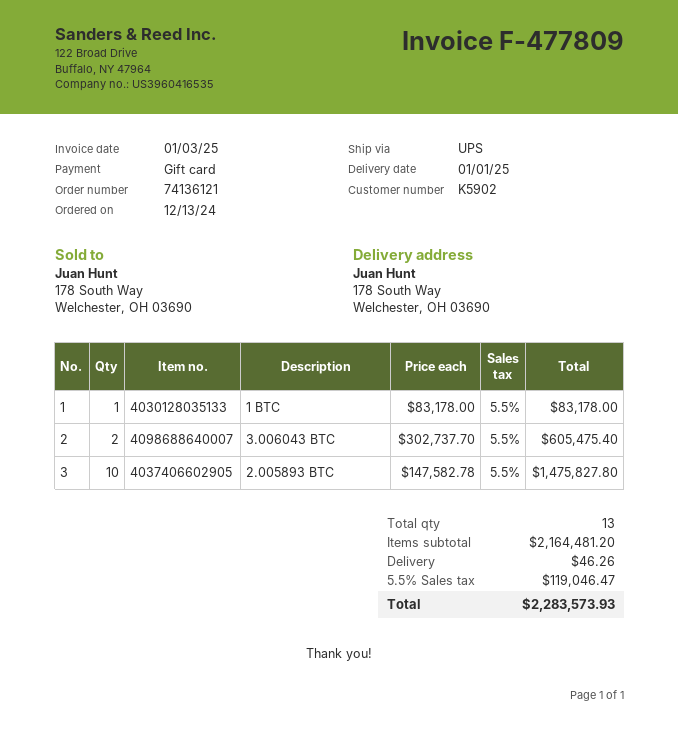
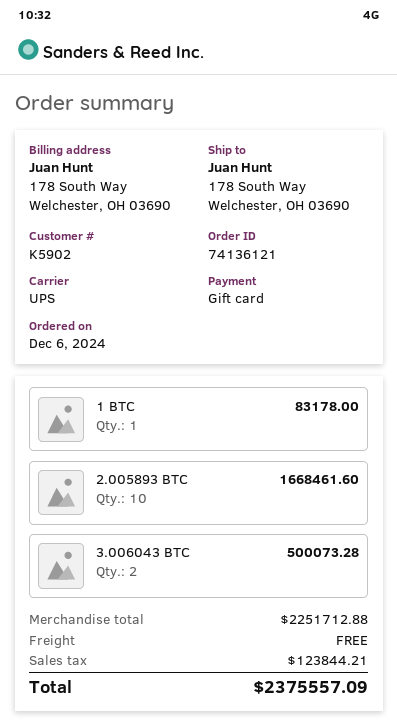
order date: 2024-12-13 -> 2024-12-06
3.006043 BTC: 2 for 605475.40 -> 2 for 500073.28
2.005893 BTC: 10 for 1475827.80 -> 10 for 1668461.60
subtotal: 2164481.20 -> 2251712.88
shipping: 46.26 -> 0.00
tax: 119046.47 -> 123844.21
total: 2283573.93 -> 2375557.09

